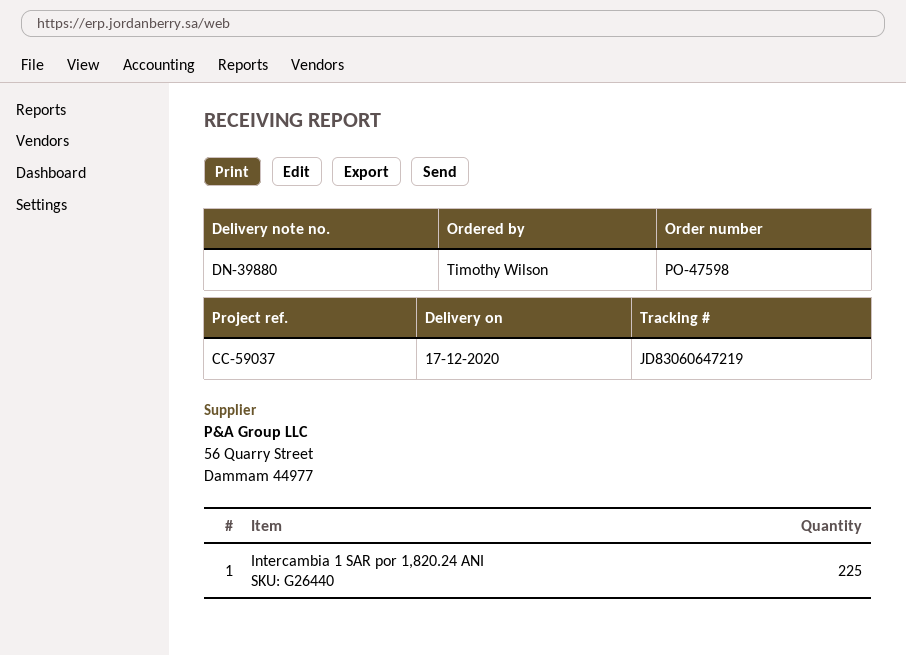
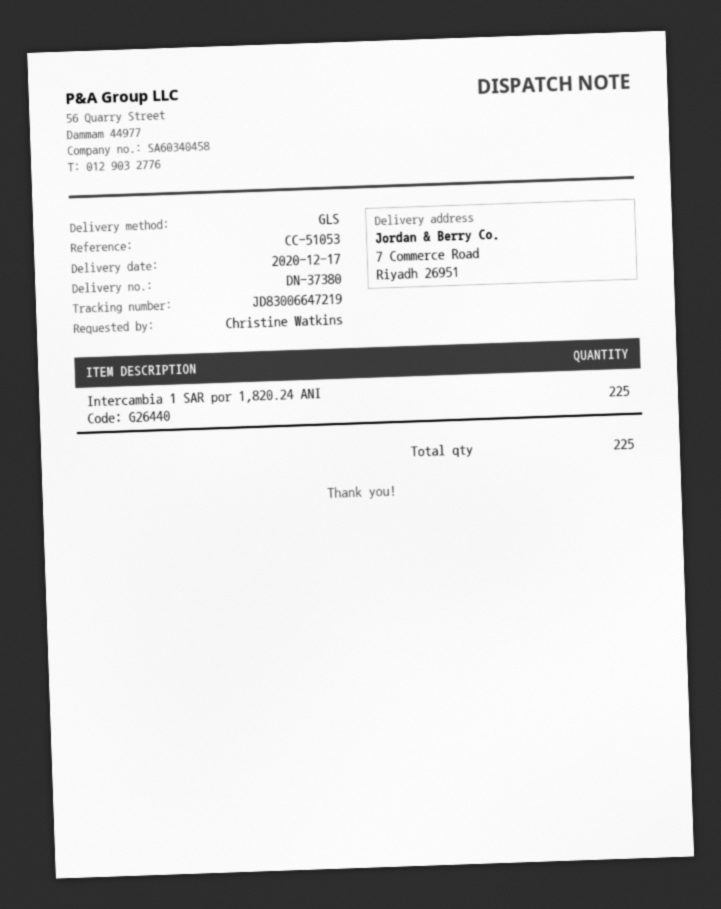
delivery note number: DN-39880 -> DN-37380
reference: CC-59037 -> CC-51053
ordered by: Timothy Wilson -> Christine Watkins
tracking number: JD83060647219 -> JD83006647219

